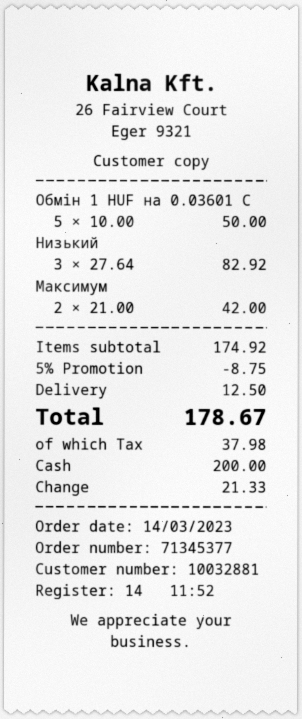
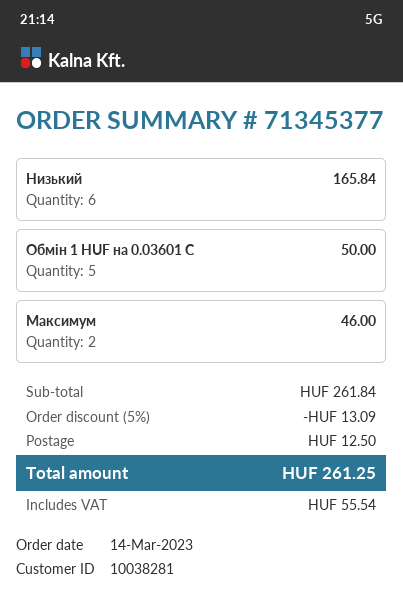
customer number: 10032881 -> 10038281
Низький: 3 for 82.92 -> 6 for 165.84
Максимум: 2 for 42.00 -> 2 for 46.00
subtotal: 174.92 -> 261.84
discount: 5% = 8.75 -> 5% = 13.09
tax: 37.98 -> 55.54
total: 178.67 -> 261.25

